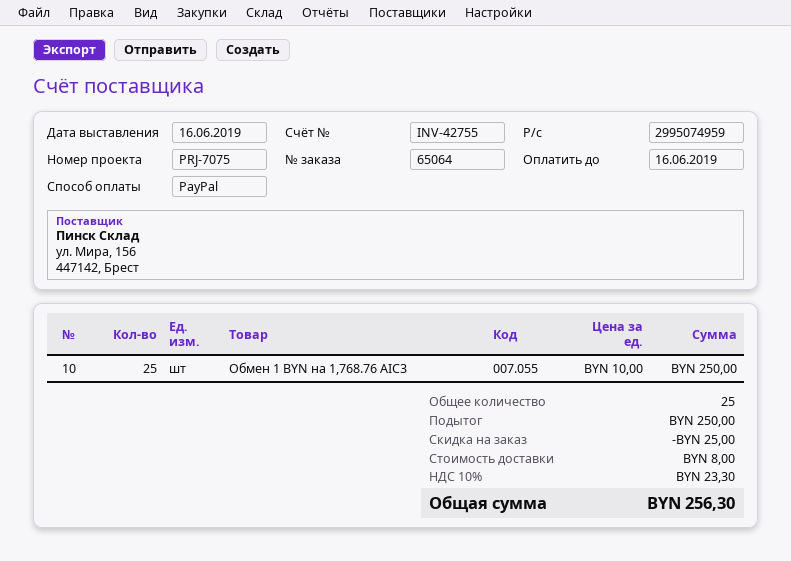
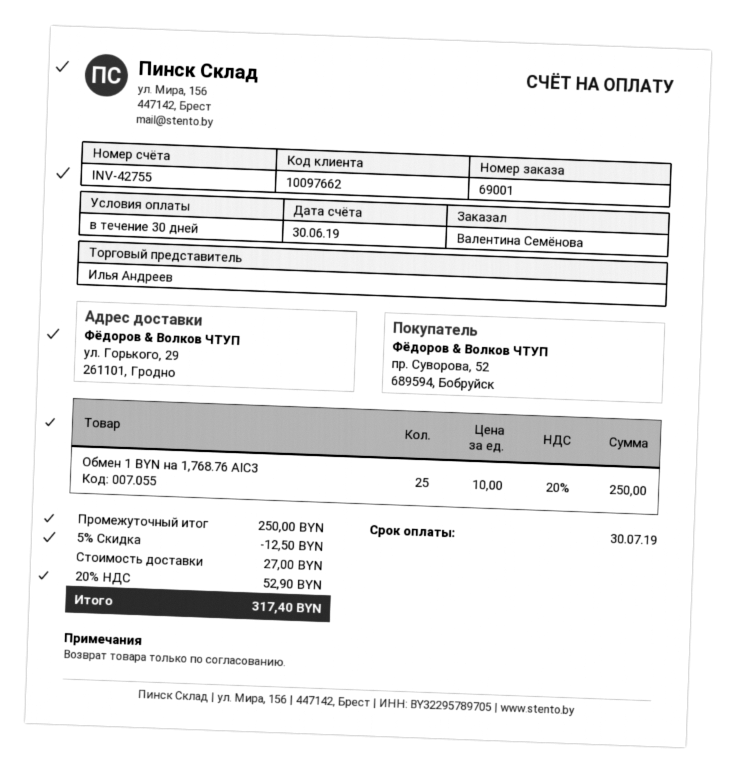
order number: 65064 -> 69001
invoice date: 2019-06-16 -> 2019-06-30
due date: 2019-06-16 -> 2019-07-30
discount: 25.00 -> 12.50
shipping: 8.00 -> 27.00
tax: 10% = 23.30 -> 20% = 52.90
total: 256.30 -> 317.40

